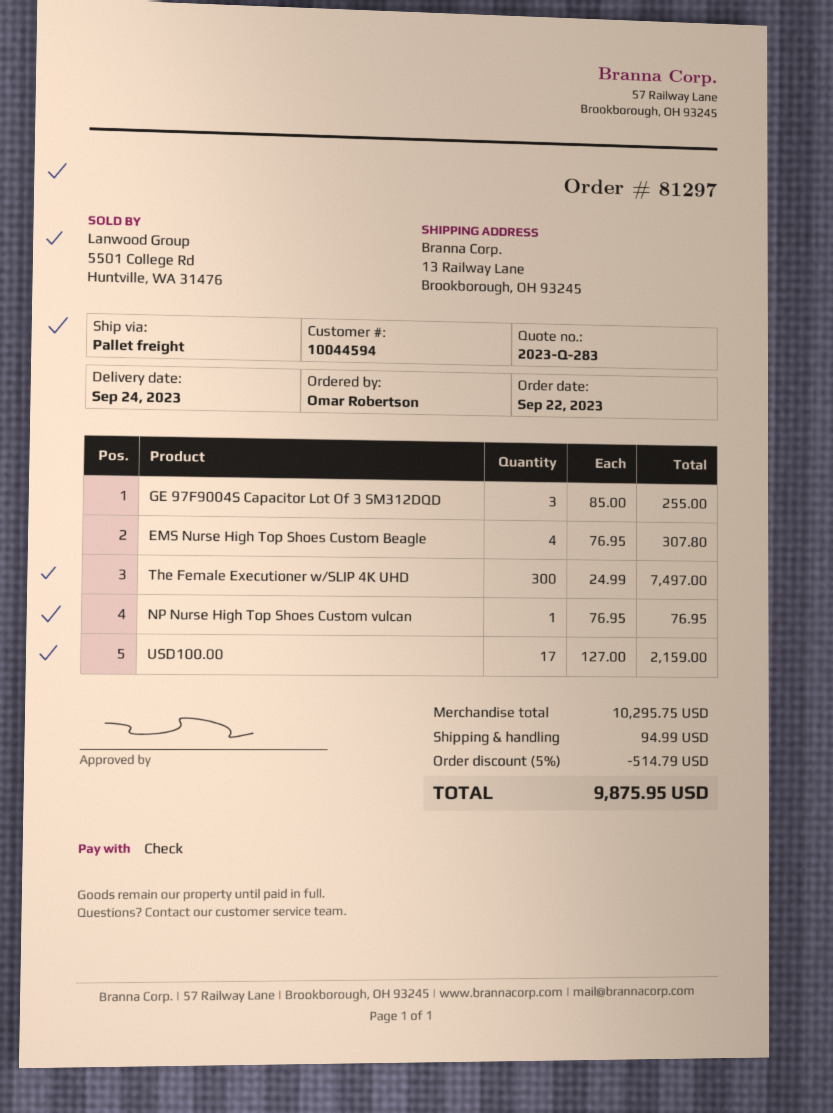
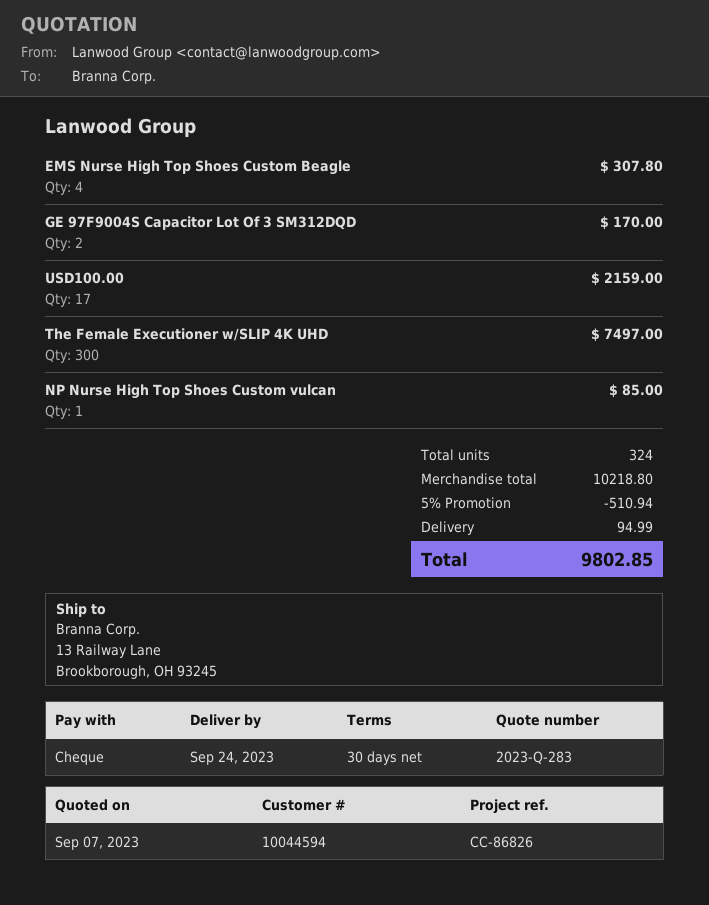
GE 97F9004S Capacitor Lot Of 3 SM312DQD: 3 for 255.00 -> 2 for 170.00
NP Nurse High Top Shoes Custom vulcan: 1 for 76.95 -> 1 for 85.00
subtotal: 10295.75 -> 10218.80
discount: 5% = 514.79 -> 5% = 510.94
total: 9875.95 -> 9802.85

